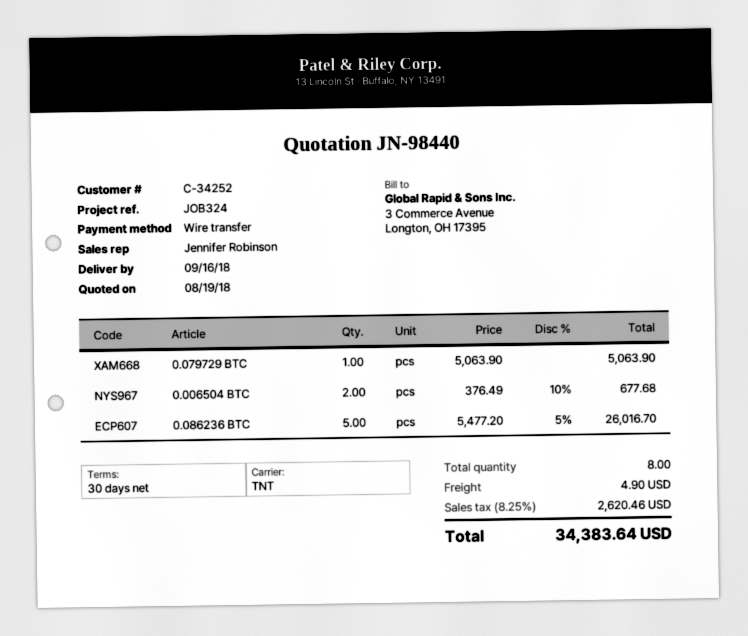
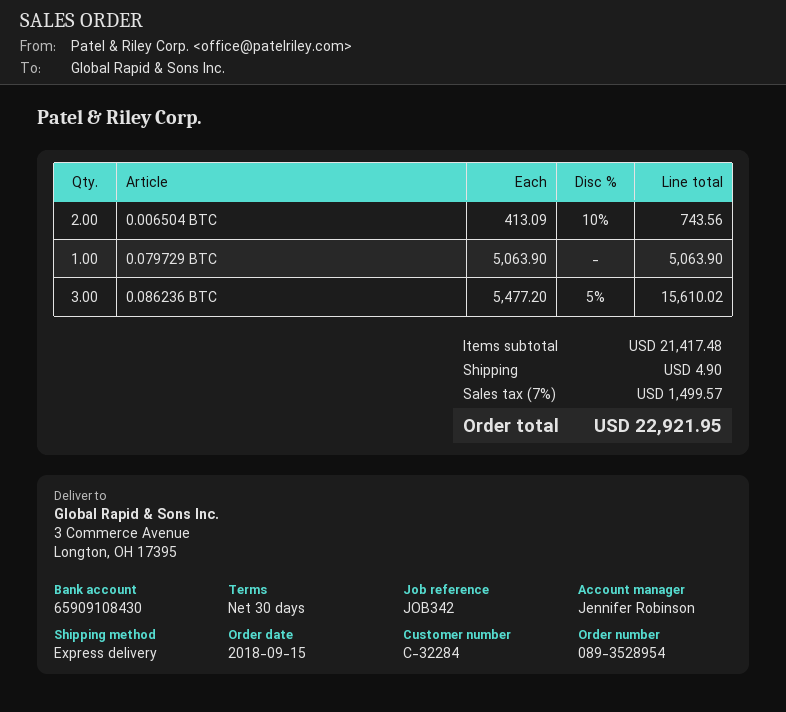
customer number: C-34252 -> C-32284
reference: JOB324 -> JOB342
shipping method: TNT -> express
0.006504 BTC: 2 x 376.49 - 10% = 677.68 -> 2 x 413.09 - 10% = 743.56
0.086236 BTC: 5 x 5477.20 - 5% = 26016.70 -> 3 x 5477.20 - 5% = 15610.02
tax: 8.25% = 2620.46 -> 7% = 1499.57
total: 34383.64 -> 22921.95

